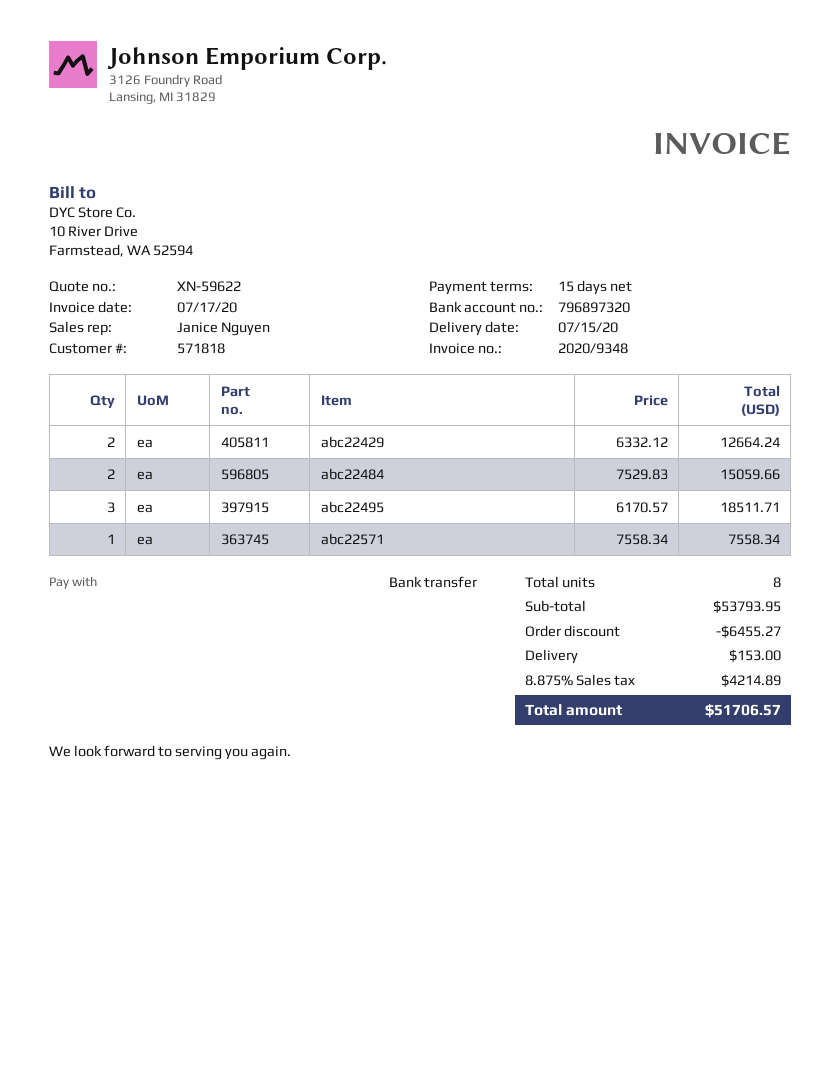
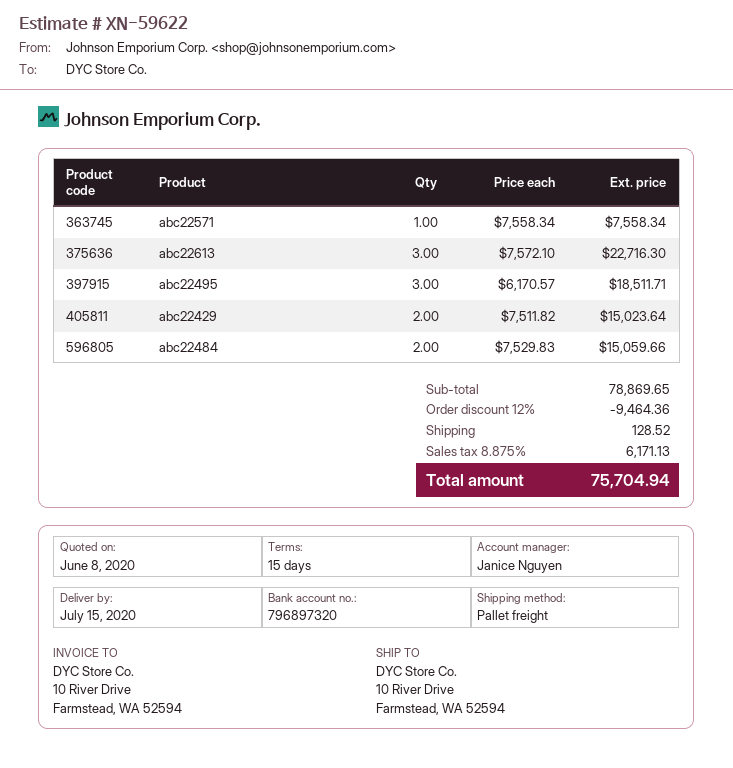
abc22429: 2 x 6332.12 = 12664.24 -> 2 x 7511.82 = 15023.64
abc22613: none -> 3 x 7572.10 = 22716.30
subtotal: 53793.95 -> 78869.65
discount: 6455.27 -> 9464.36
shipping: 153.00 -> 128.52
tax: 8.875% = 4214.89 -> 8.875% = 6171.13
total: 51706.57 -> 75704.94

